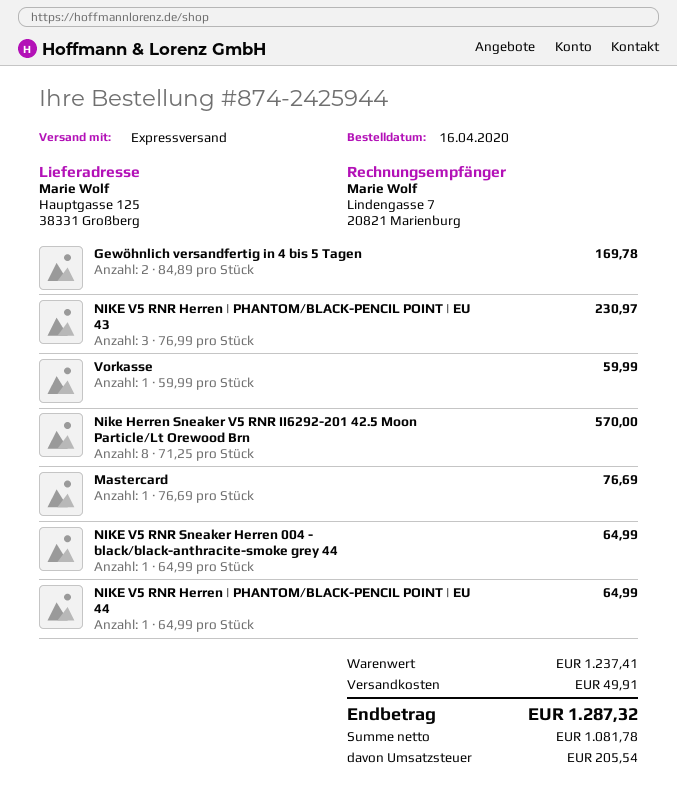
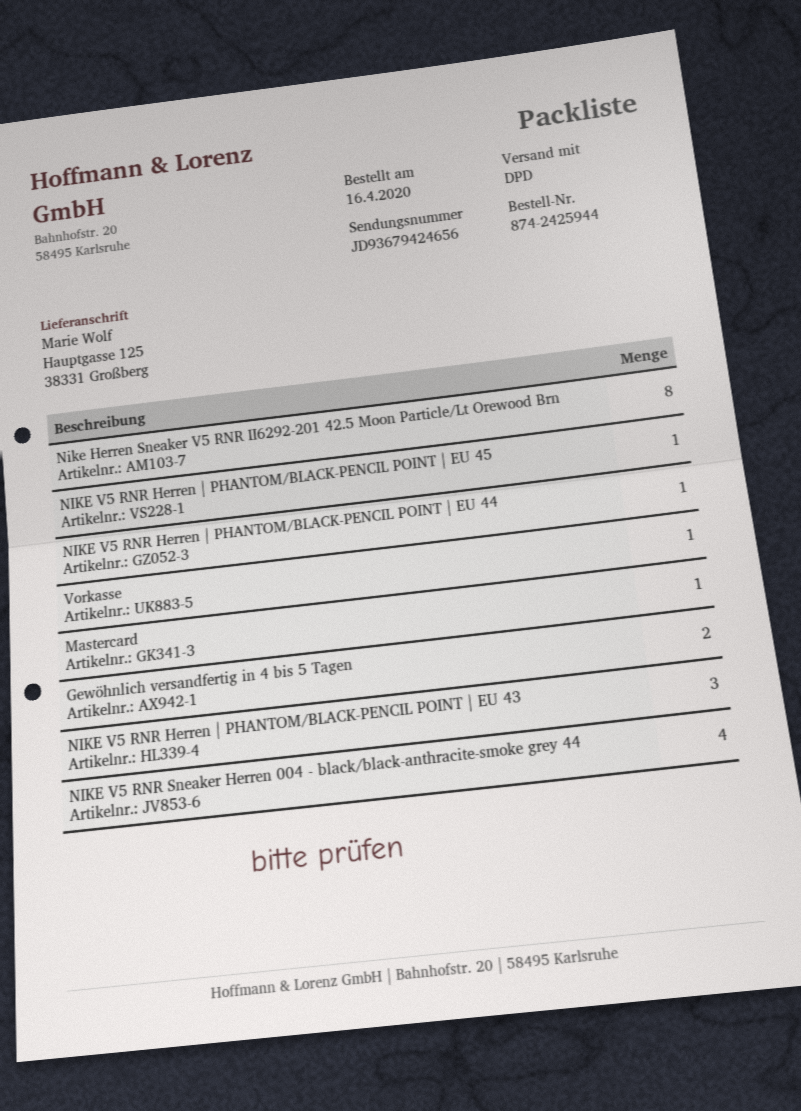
shipping method: express -> DPD
NIKE V5 RNR Sneaker Herren 004 - black/black-anthracite-smoke grey 44: 1 -> 4
NIKE V5 RNR Herren | PHANTOM/BLACK-PENCIL POINT | EU 45: none -> 1

